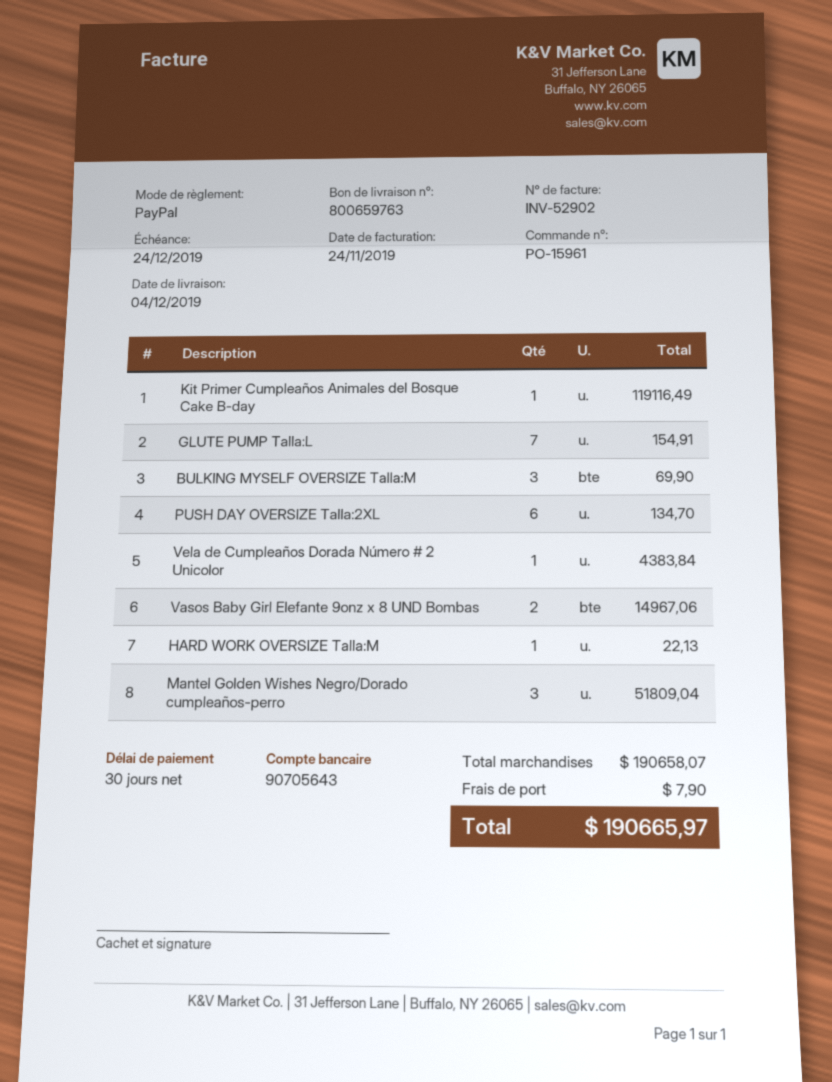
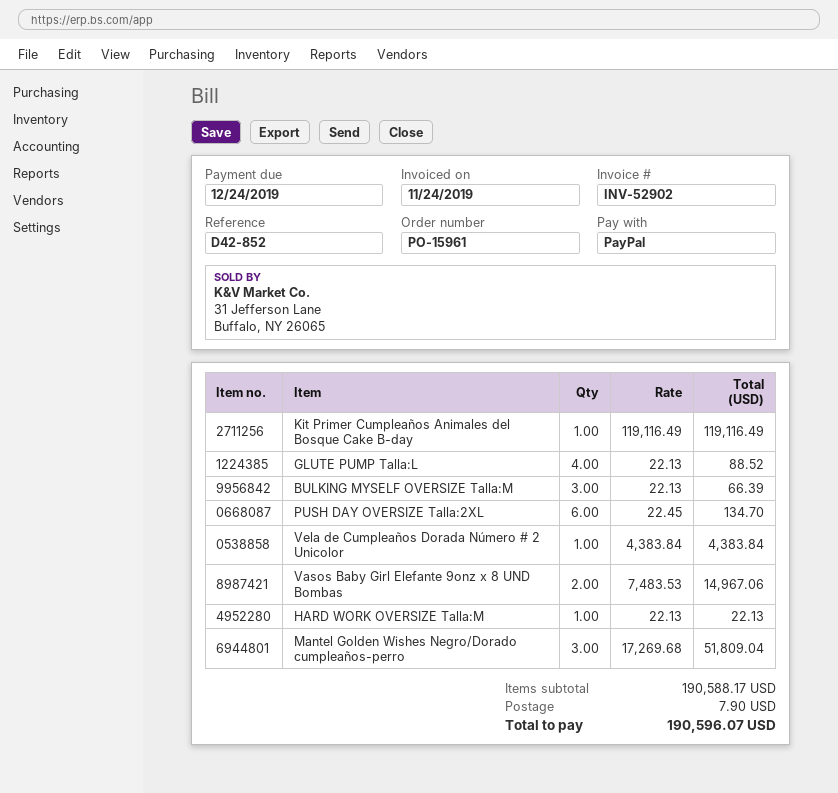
GLUTE PUMP Talla:L: 7 for 154.91 -> 4 for 88.52
BULKING MYSELF OVERSIZE Talla:M: 3 for 69.90 -> 3 for 66.39
subtotal: 190658.07 -> 190588.17
total: 190665.97 -> 190596.07

